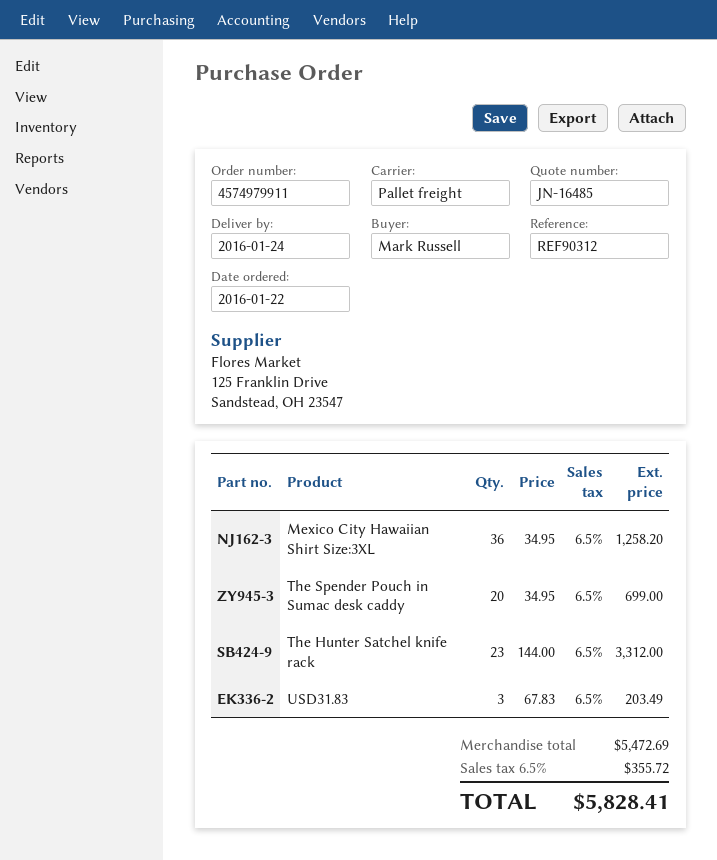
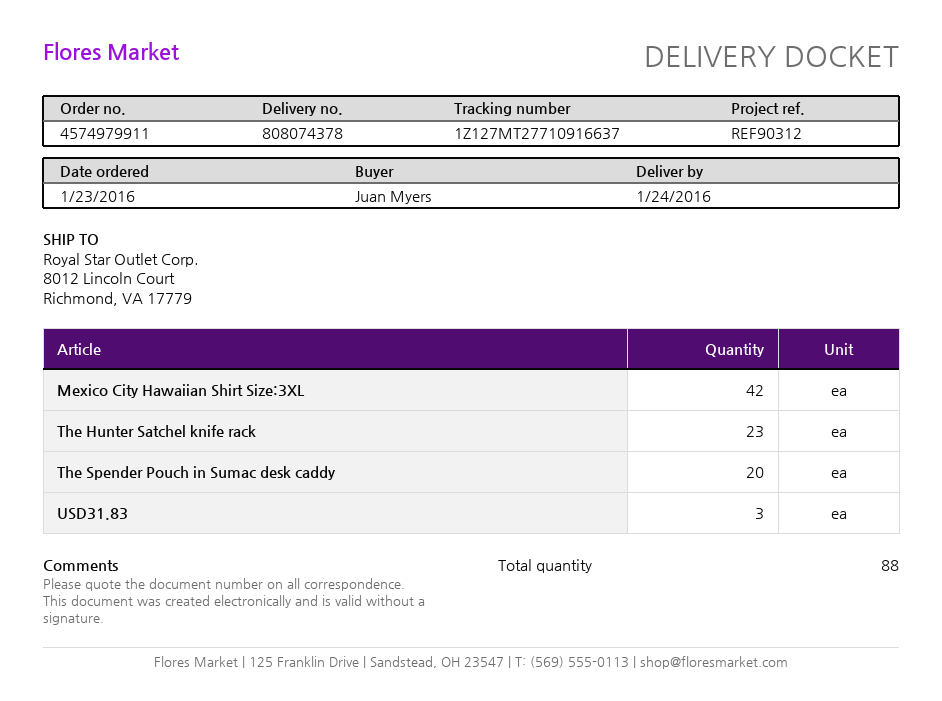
order date: 2016-01-22 -> 2016-01-23
ordered by: Mark Russell -> Juan Myers
Mexico City Hawaiian Shirt Size:3XL: 36 -> 42

